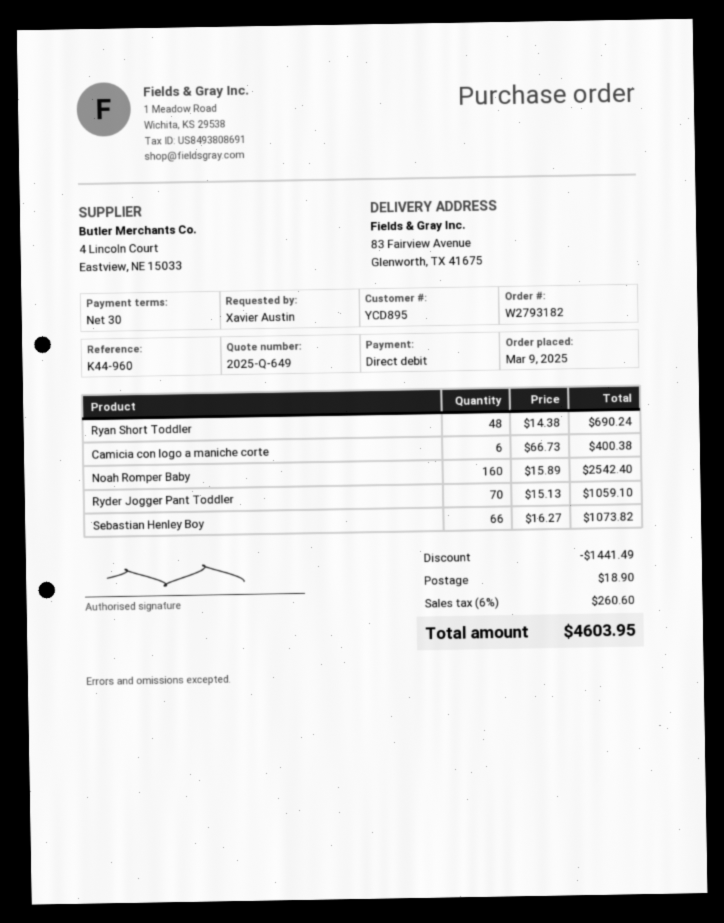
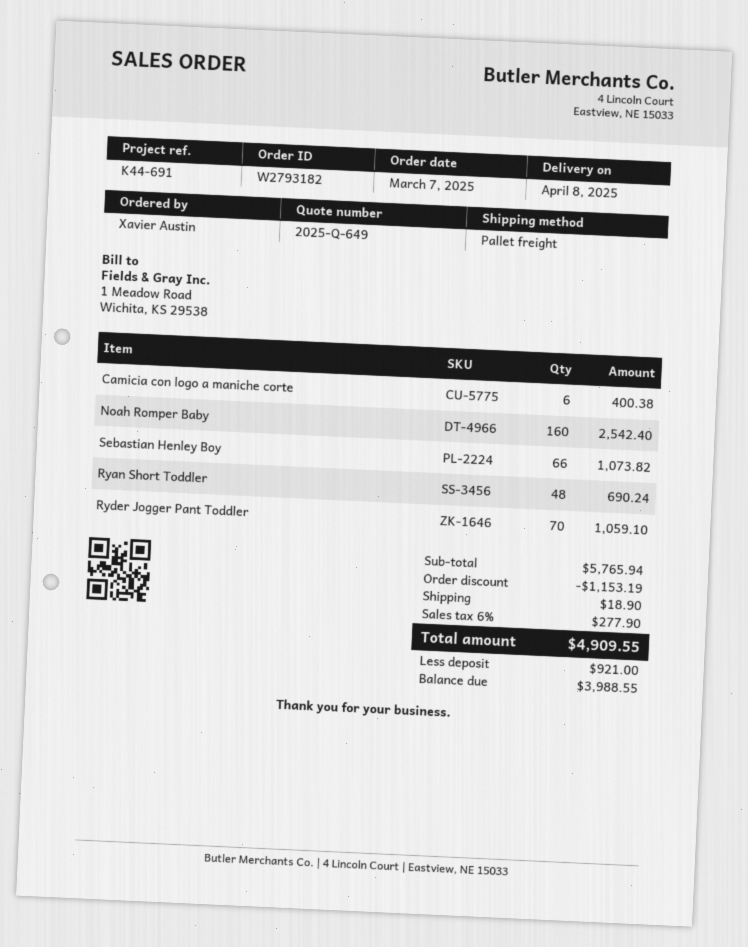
order date: 2025-03-09 -> 2025-03-07
reference: K44-960 -> K44-691
discount: 1441.49 -> 1153.19
tax: 6% = 260.60 -> 6% = 277.90
total: 4603.95 -> 4909.55

